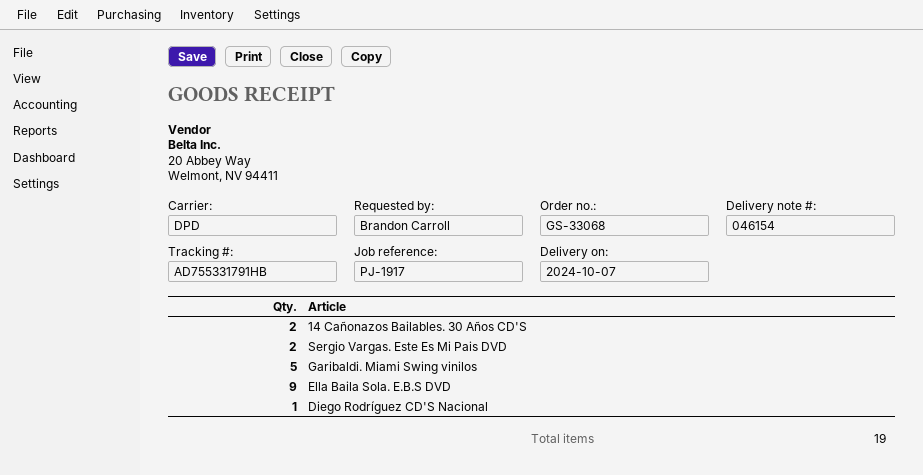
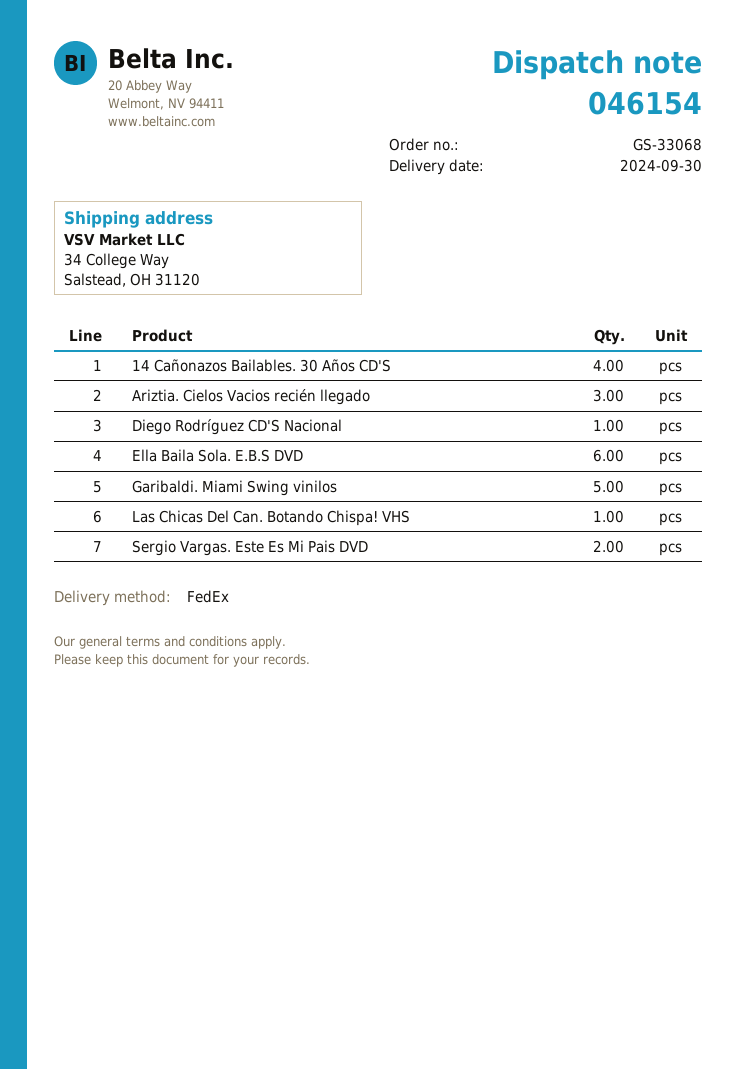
delivery date: 2024-10-07 -> 2024-09-30
shipping method: DPD -> FedEx
14 Cañonazos Bailables. 30 Años CD'S: 2 -> 4
Ella Baila Sola. E.B.S DVD: 9 -> 6
Ariztia. Cielos Vacios recién llegado: none -> 3
Las Chicas Del Can. Botando Chispa! VHS: none -> 1

